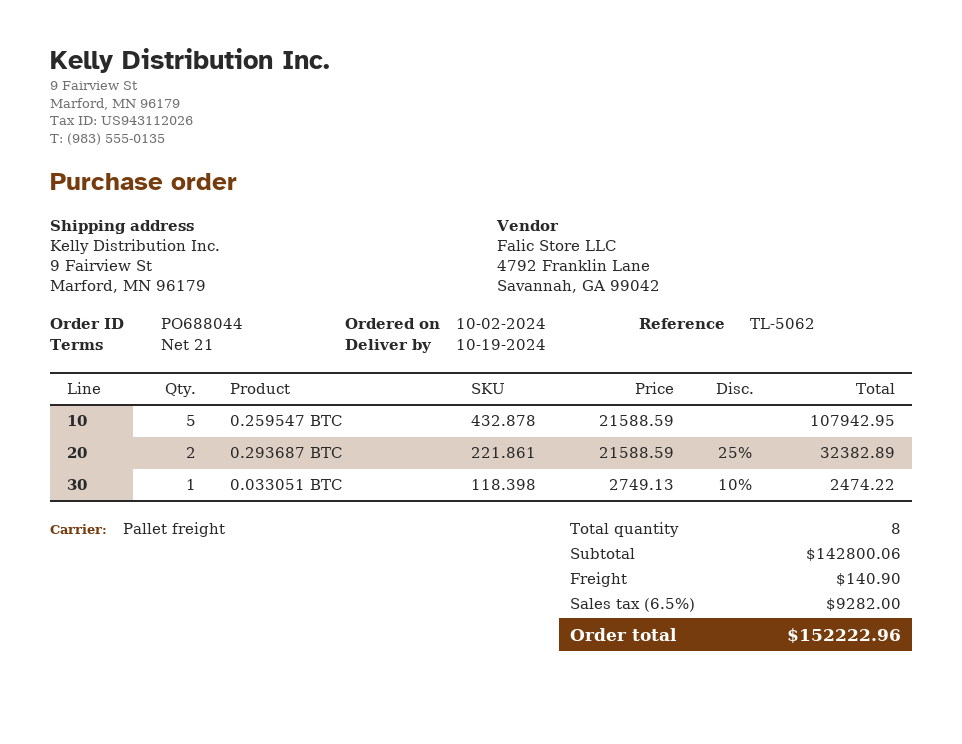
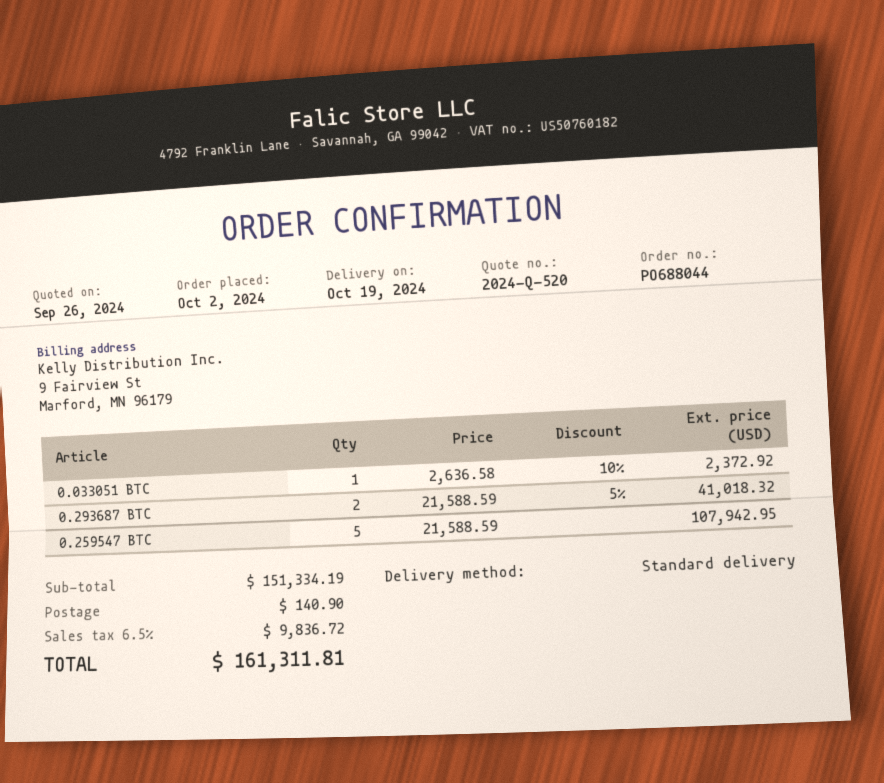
shipping method: pallet freight -> standard
0.293687 BTC: 2 x 21588.59 - 25% = 32382.89 -> 2 x 21588.59 - 5% = 41018.32
0.033051 BTC: 1 x 2749.13 - 10% = 2474.22 -> 1 x 2636.58 - 10% = 2372.92
subtotal: 142800.06 -> 151334.19
tax: 6.5% = 9282.00 -> 6.5% = 9836.72
total: 152222.96 -> 161311.81

